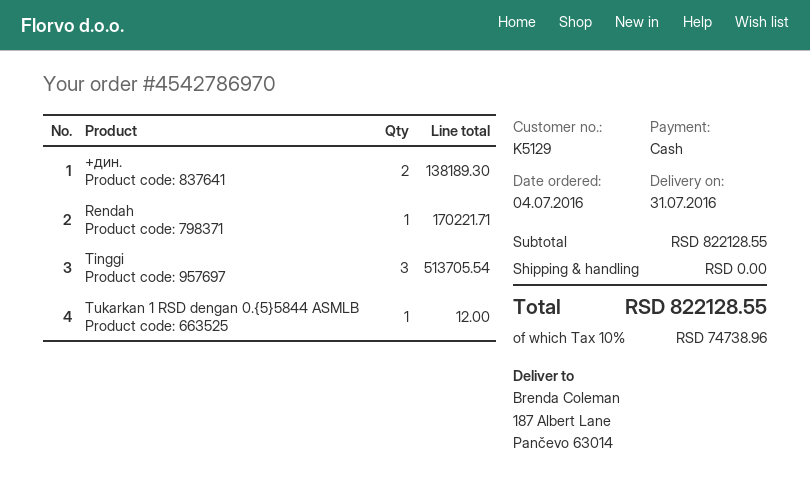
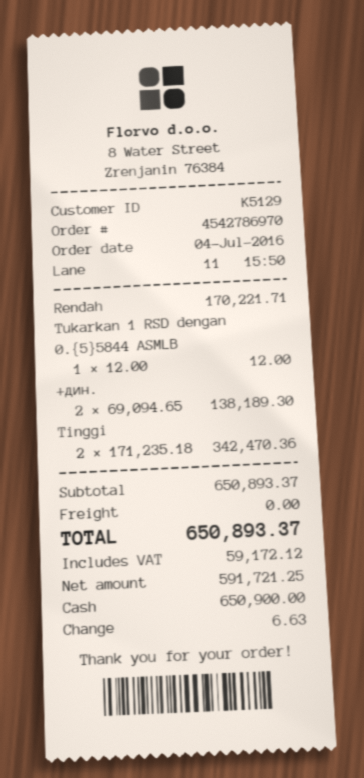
Tinggi: 3 for 513705.54 -> 2 for 342470.36
subtotal: 822128.55 -> 650893.37
tax: 74738.96 -> 59172.12
total: 822128.55 -> 650893.37

